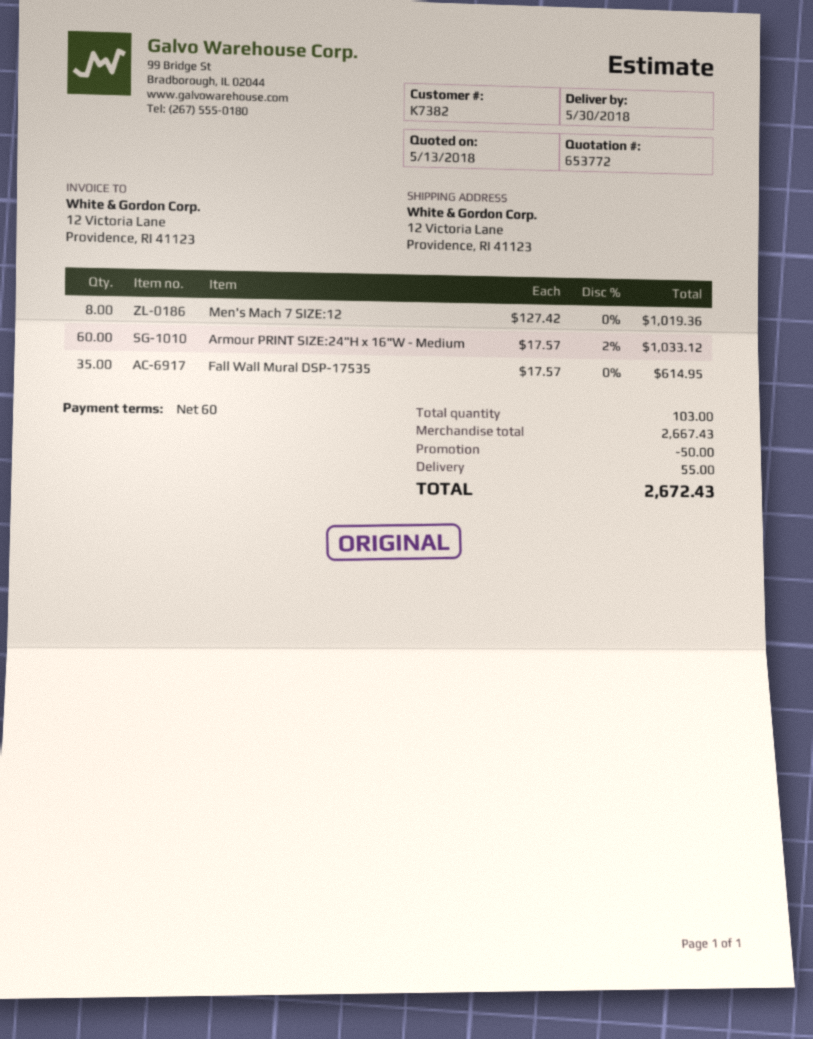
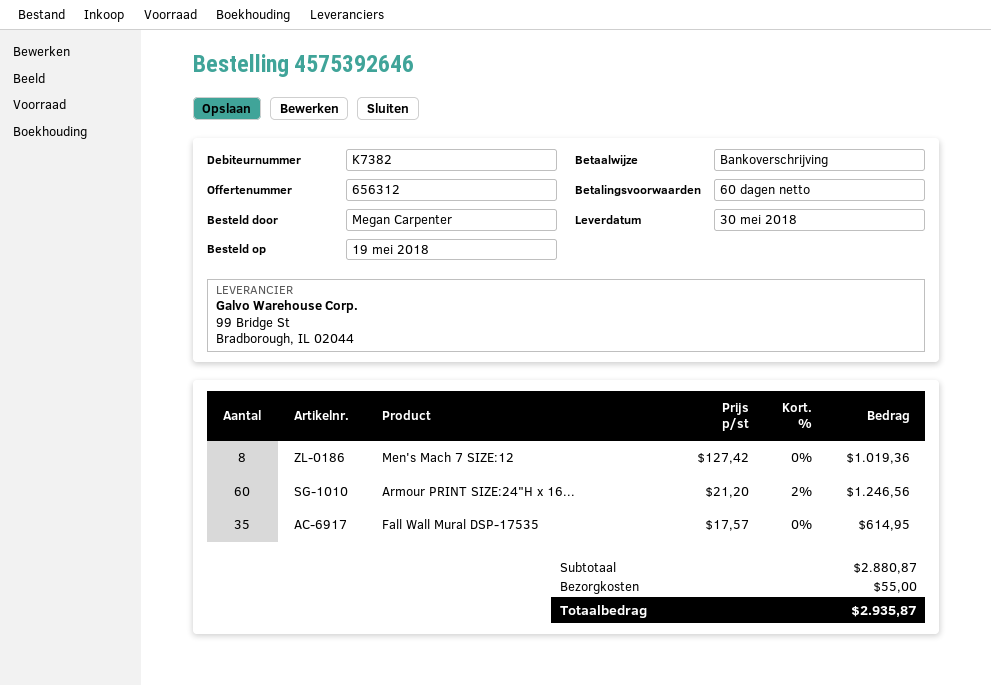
quote number: 653772 -> 656312
Armour PRINT SIZE:24"H x 16"W - Medium: 60 x 17.57 - 2% = 1033.12 -> 60 x 21.20 - 2% = 1246.56
subtotal: 2667.43 -> 2880.87
discount: 50.00 -> none
total: 2672.43 -> 2935.87

